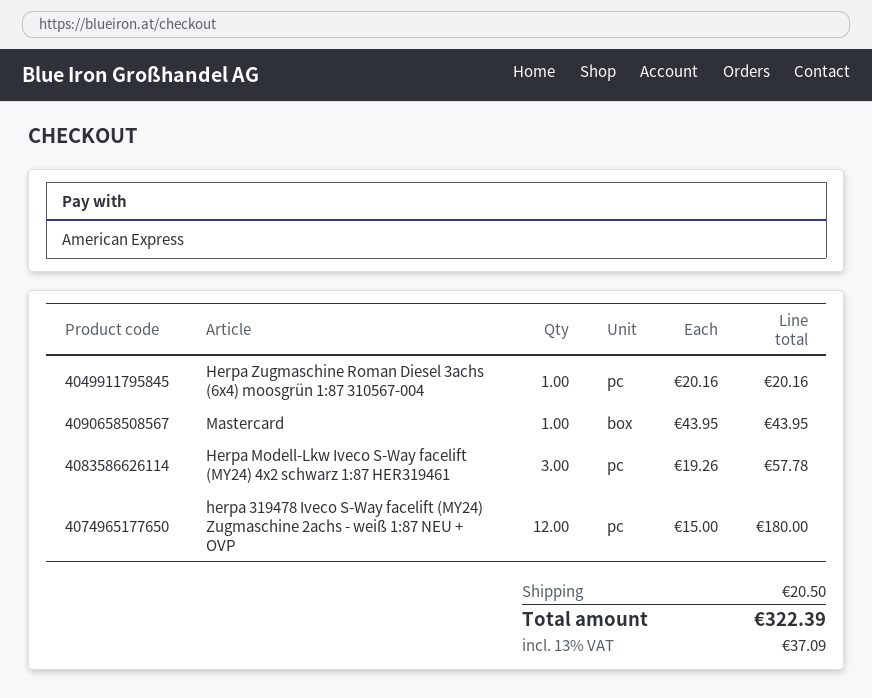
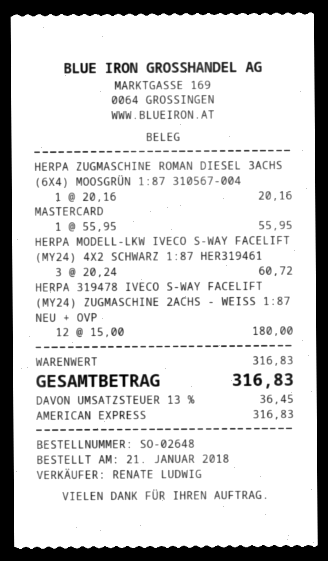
Mastercard: 1 x 43.95 = 43.95 -> 1 x 55.95 = 55.95
Herpa Modell-Lkw Iveco S-Way facelift (MY24) 4x2 schwarz 1:87 HER319461: 3 x 19.26 = 57.78 -> 3 x 20.24 = 60.72
shipping: 20.50 -> none
tax: 13% = 37.09 -> 13% = 36.45
total: 322.39 -> 316.83

